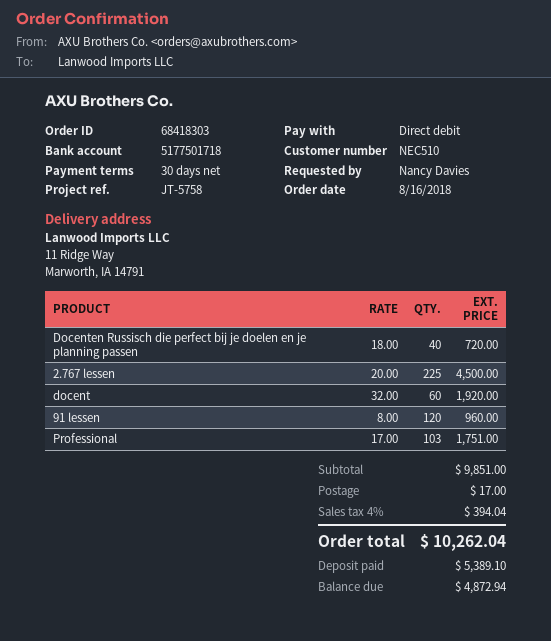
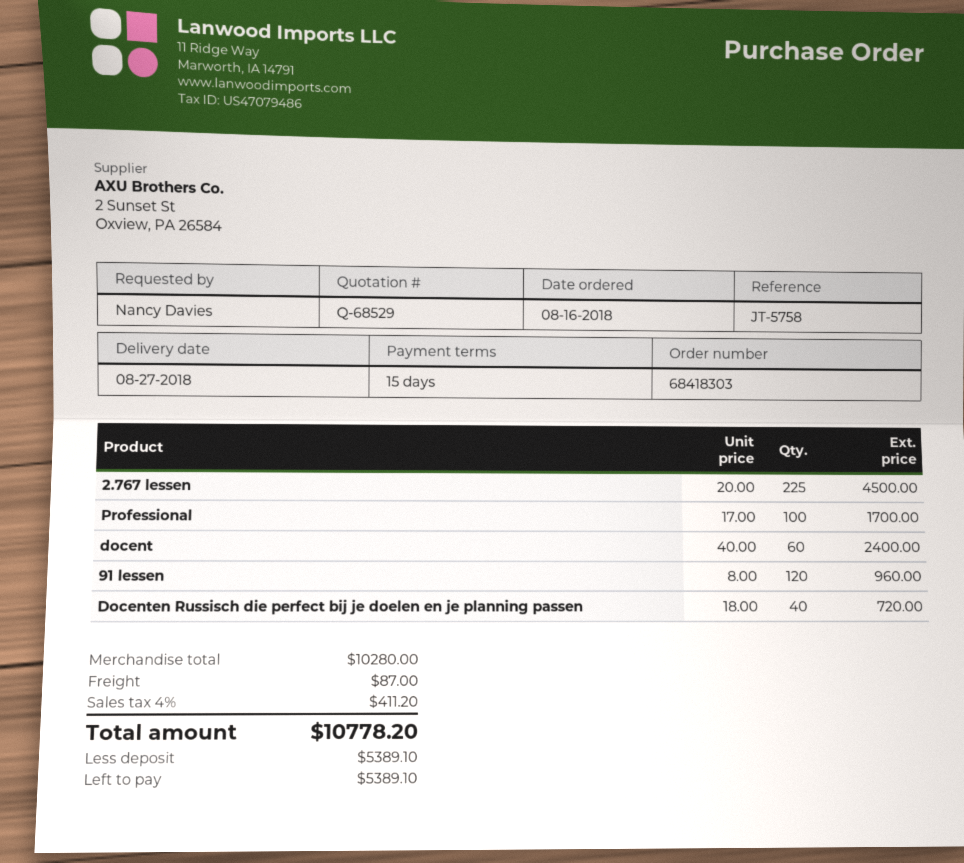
payment terms: 30 days -> 15 days
docent: 60 x 32.00 = 1920.00 -> 60 x 40.00 = 2400.00
Professional: 103 x 17.00 = 1751.00 -> 100 x 17.00 = 1700.00
subtotal: 9851.00 -> 10280.00
shipping: 17.00 -> 87.00
tax: 4% = 394.04 -> 4% = 411.20
total: 10262.04 -> 10778.20
balance: 4872.94 -> 5389.10

